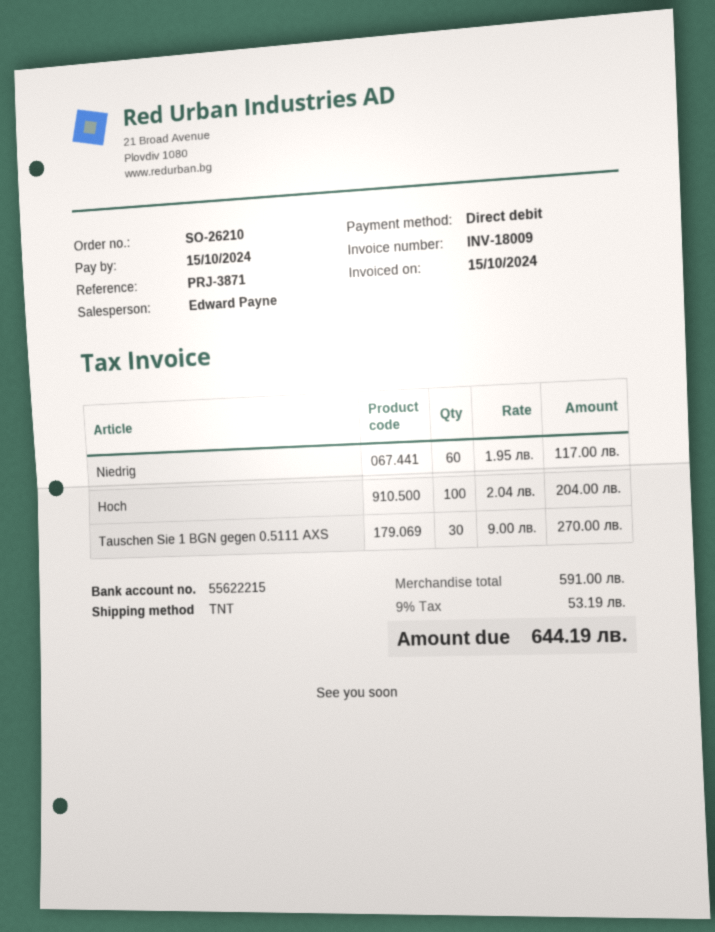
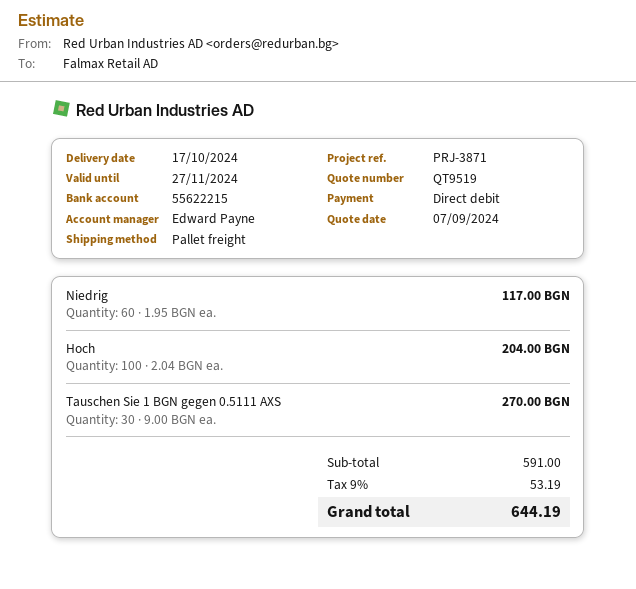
shipping method: TNT -> pallet freight

